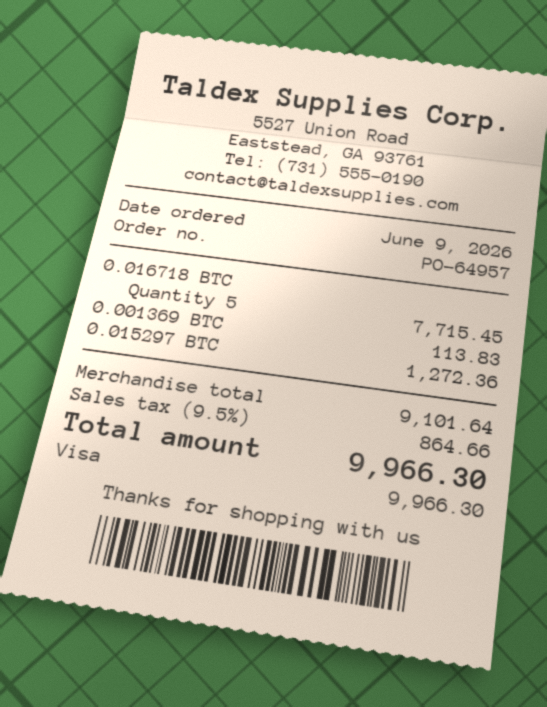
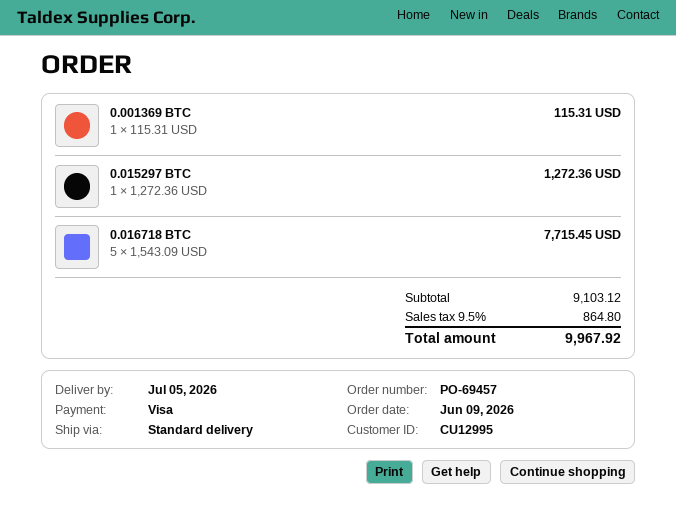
order number: PO-64957 -> PO-69457
0.001369 BTC: 1 for 113.83 -> 1 for 115.31
subtotal: 9101.64 -> 9103.12
tax: 9.5% = 864.66 -> 9.5% = 864.80
total: 9966.30 -> 9967.92

